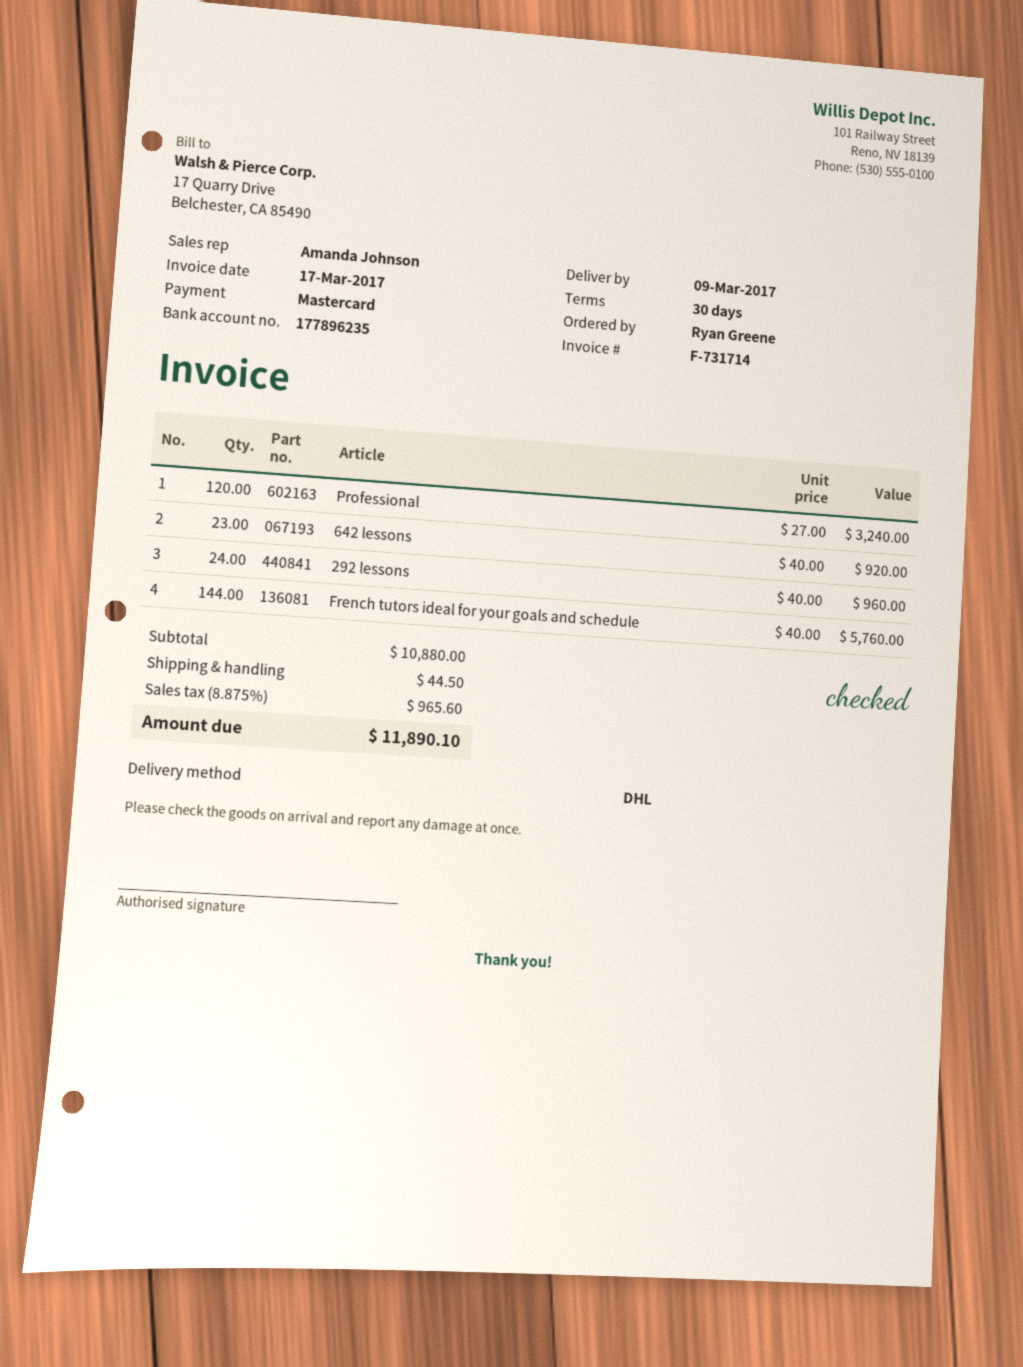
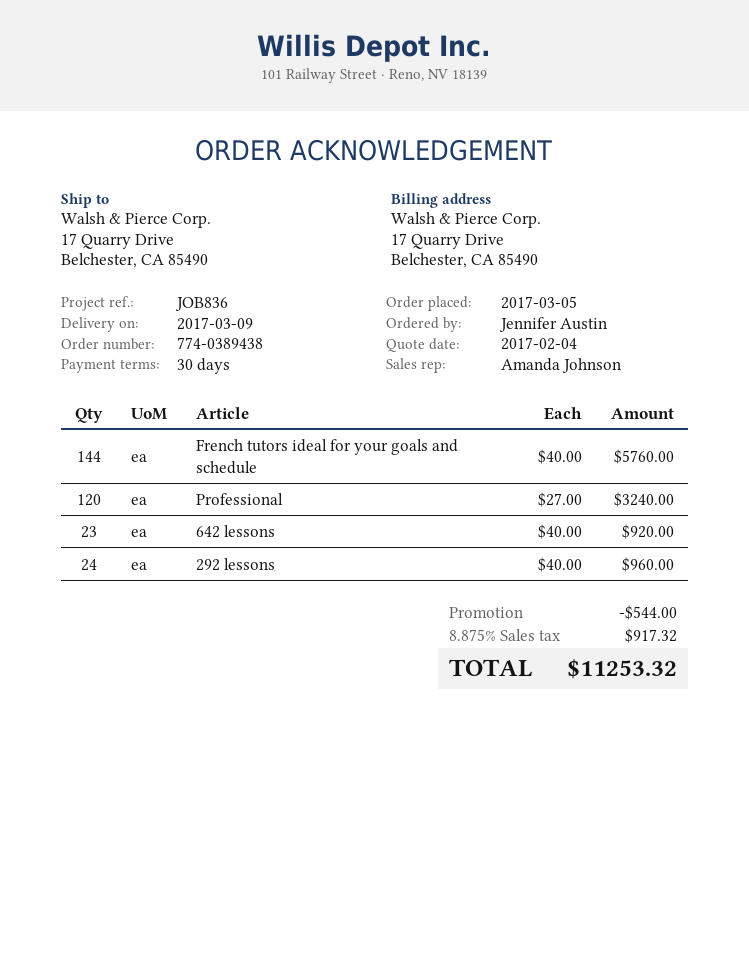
ordered by: Ryan Greene -> Jennifer Austin
discount: none -> 544.00
shipping: 44.50 -> none
tax: 8.875% = 965.60 -> 8.875% = 917.32
total: 11890.10 -> 11253.32

